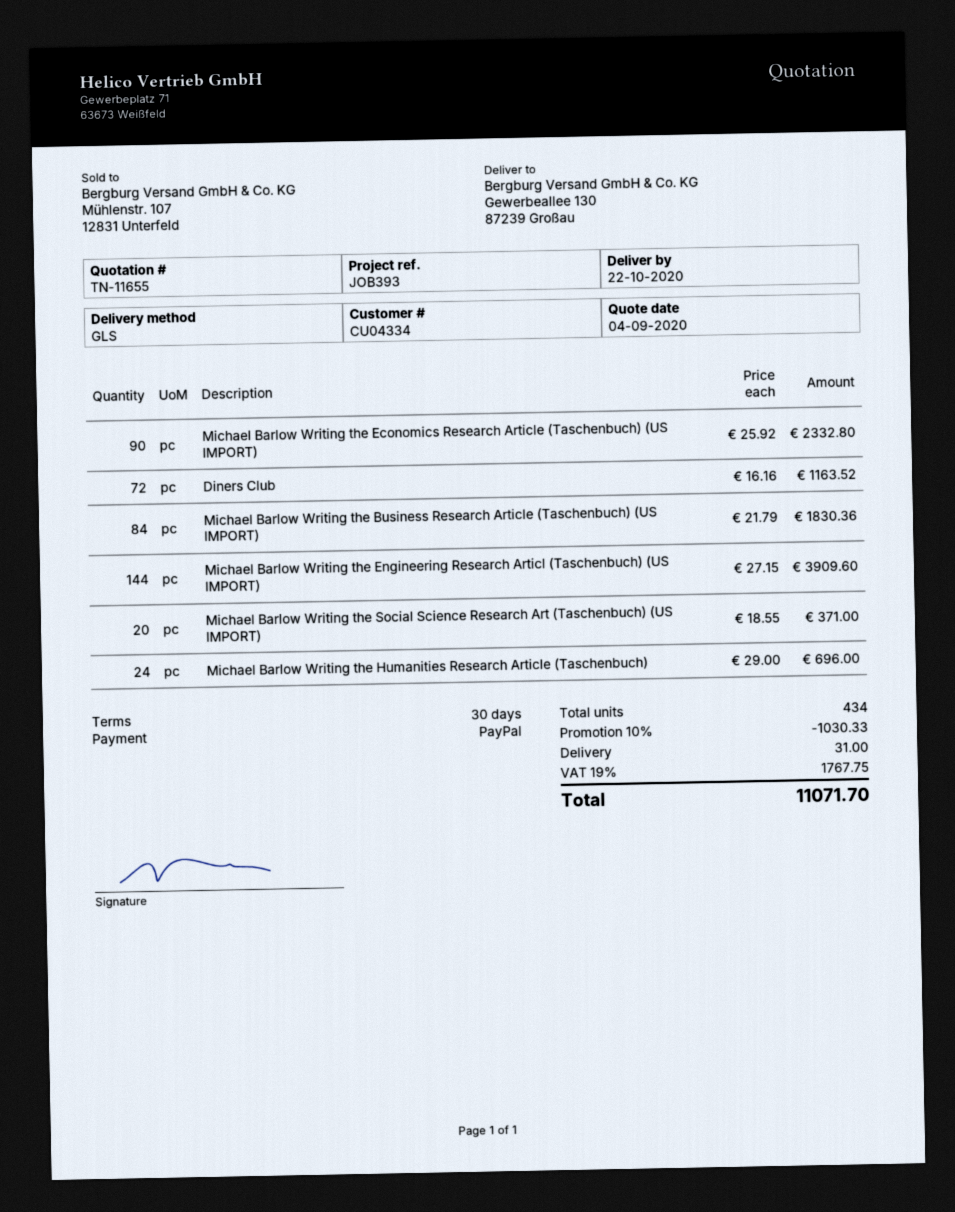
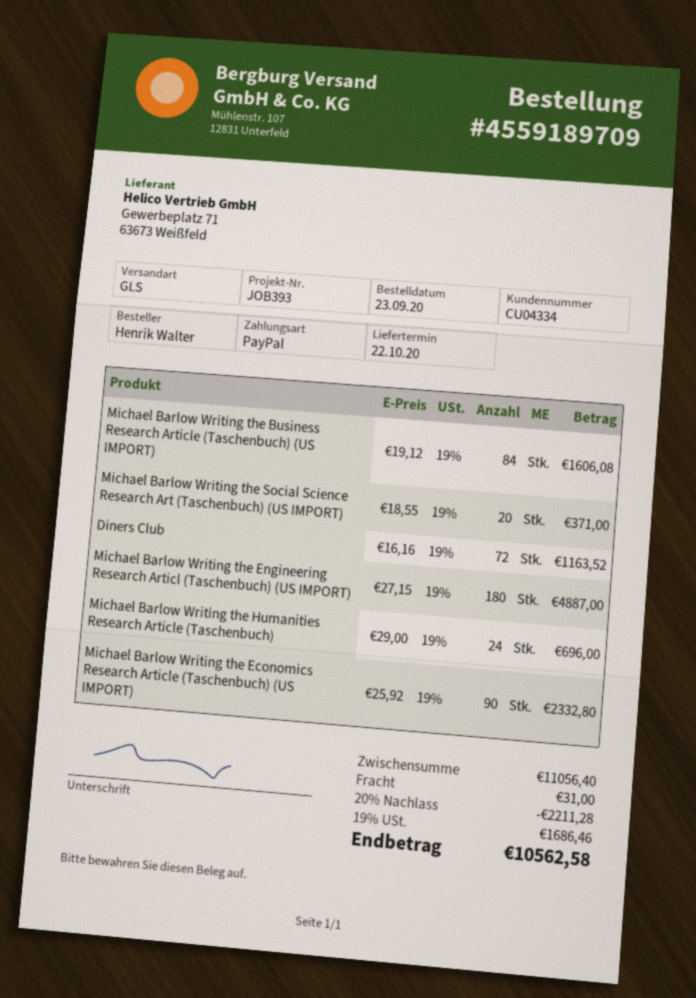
Michael Barlow Writing the Business Research Article (Taschenbuch) (US IMPORT): 84 x 21.79 = 1830.36 -> 84 x 19.12 = 1606.08
Michael Barlow Writing the Engineering Research Articl (Taschenbuch) (US IMPORT): 144 x 27.15 = 3909.60 -> 180 x 27.15 = 4887.00
discount: 10% = 1030.33 -> 20% = 2211.28
tax: 19% = 1767.75 -> 19% = 1686.46
total: 11071.70 -> 10562.58

